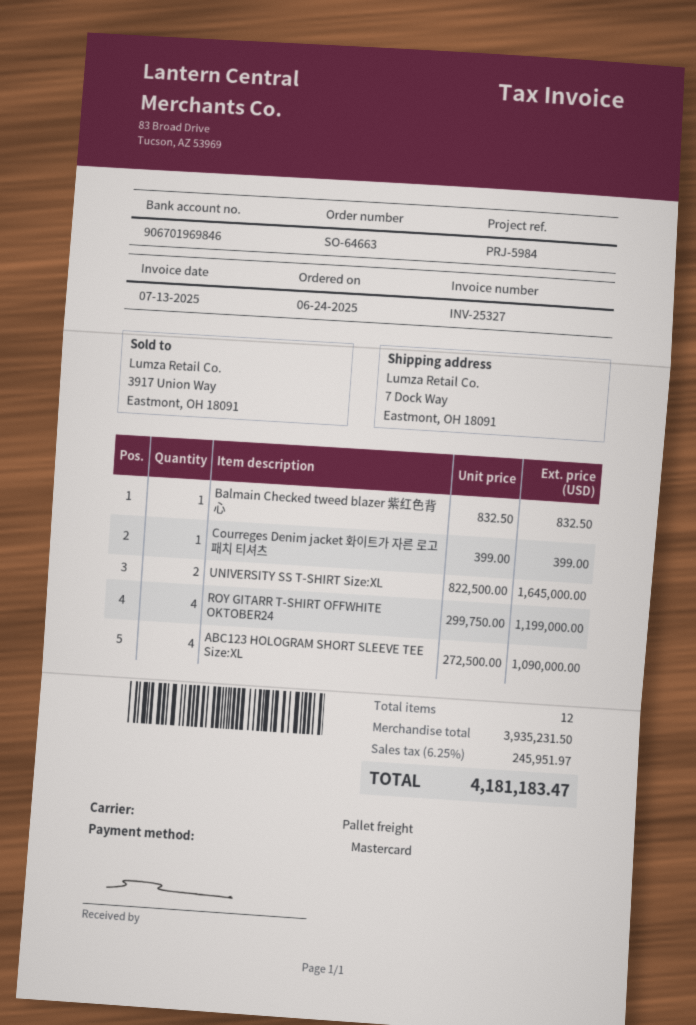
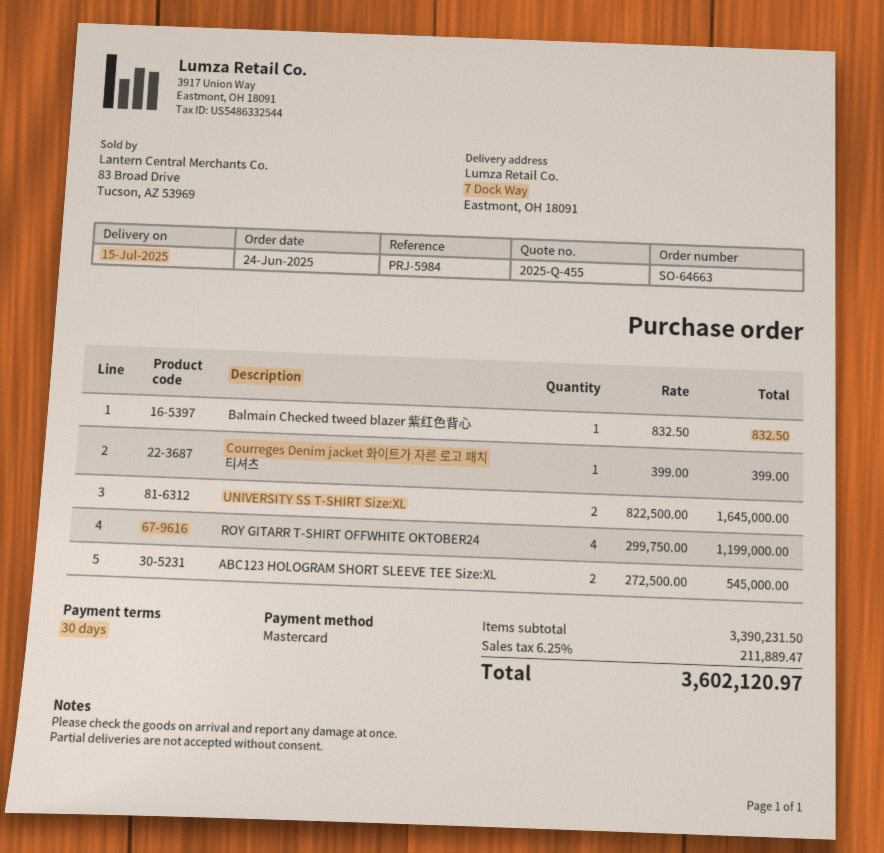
ABC123 HOLOGRAM SHORT SLEEVE TEE Size:XL: 4 x 272500.00 = 1090000.00 -> 2 x 272500.00 = 545000.00
subtotal: 3935231.50 -> 3390231.50
tax: 6.25% = 245951.97 -> 6.25% = 211889.47
total: 4181183.47 -> 3602120.97

